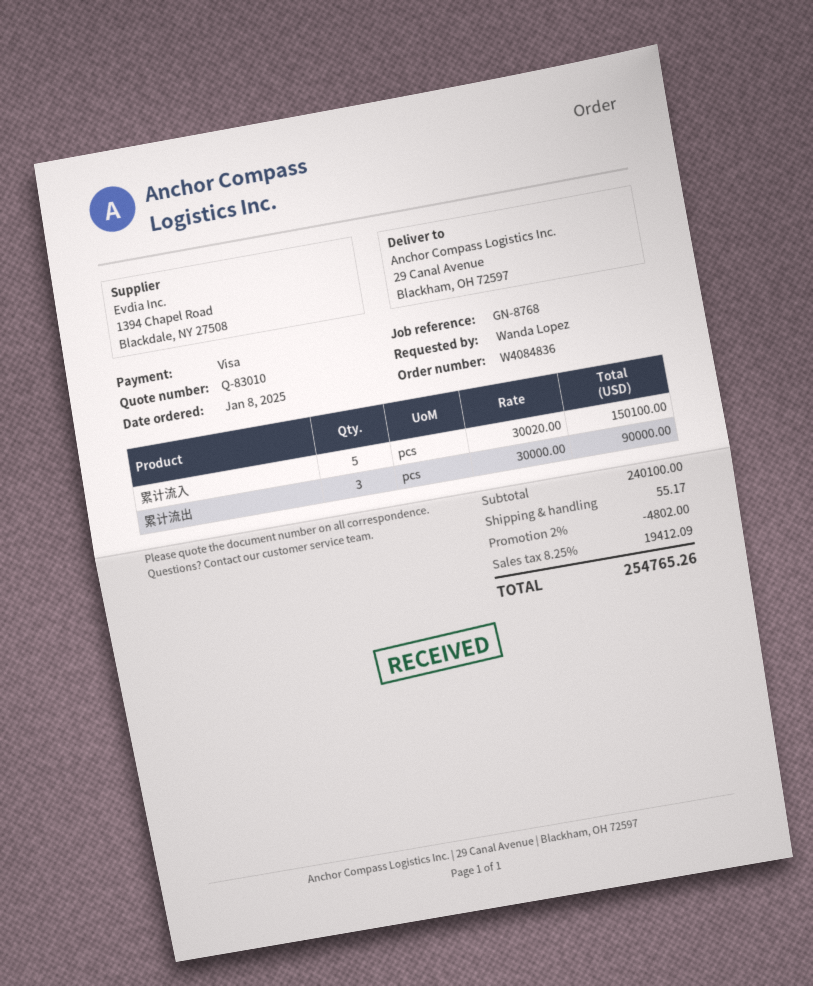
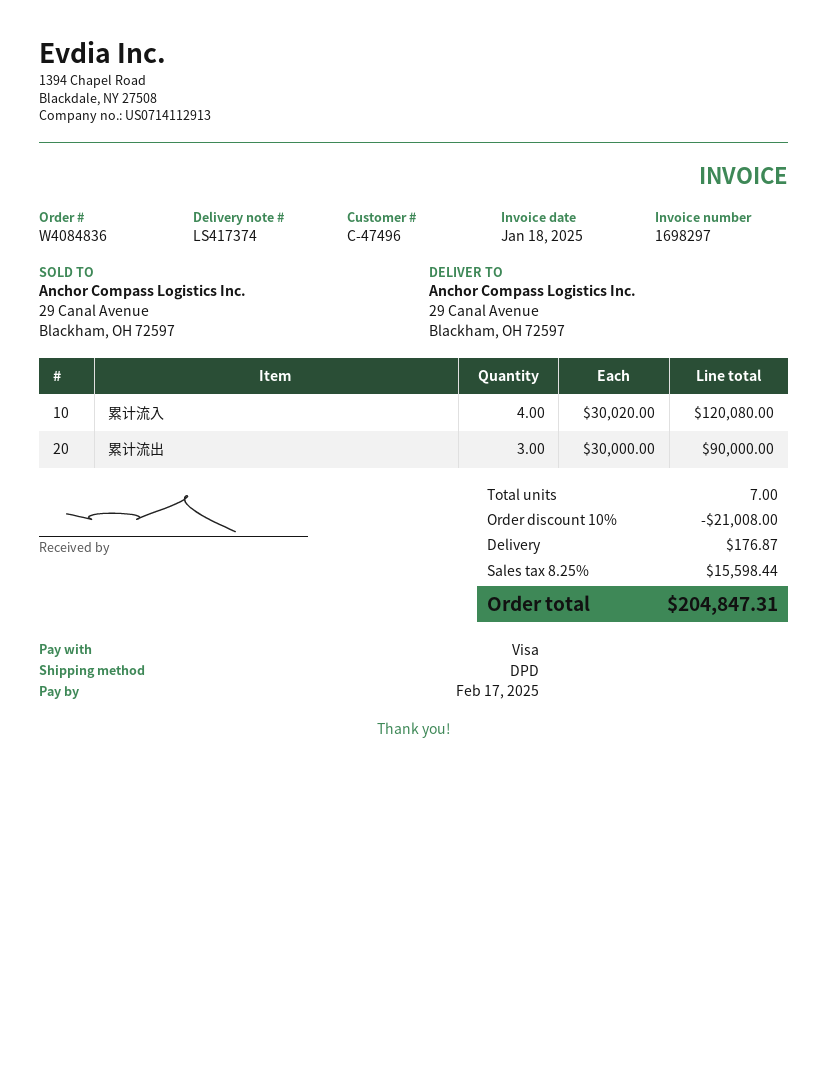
累计流入: 5 x 30020.00 = 150100.00 -> 4 x 30020.00 = 120080.00
discount: 2% = 4802.00 -> 10% = 21008.00
shipping: 55.17 -> 176.87
tax: 8.25% = 19412.09 -> 8.25% = 15598.44
total: 254765.26 -> 204847.31

